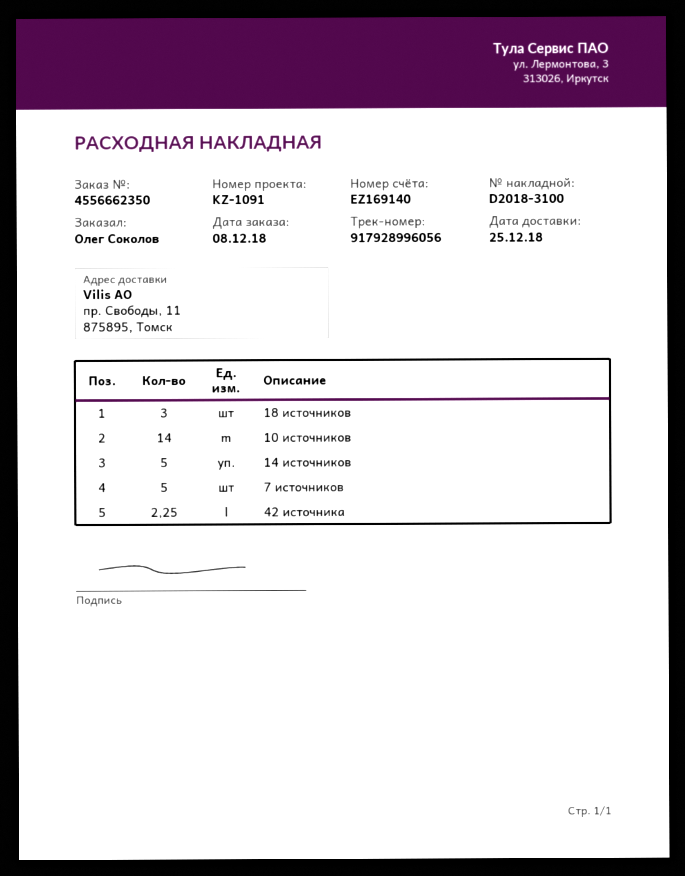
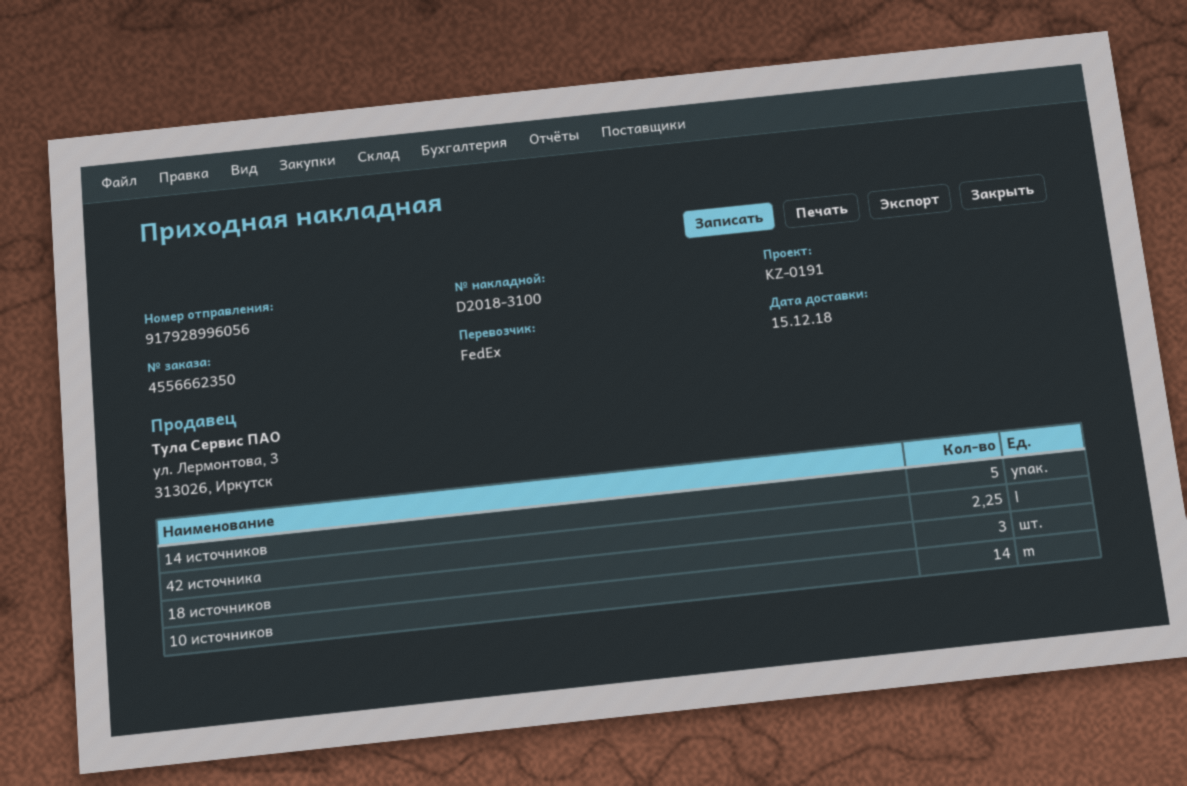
delivery date: 2018-12-25 -> 2018-12-15
reference: KZ-1091 -> KZ-0191
7 источников: 5 -> none

